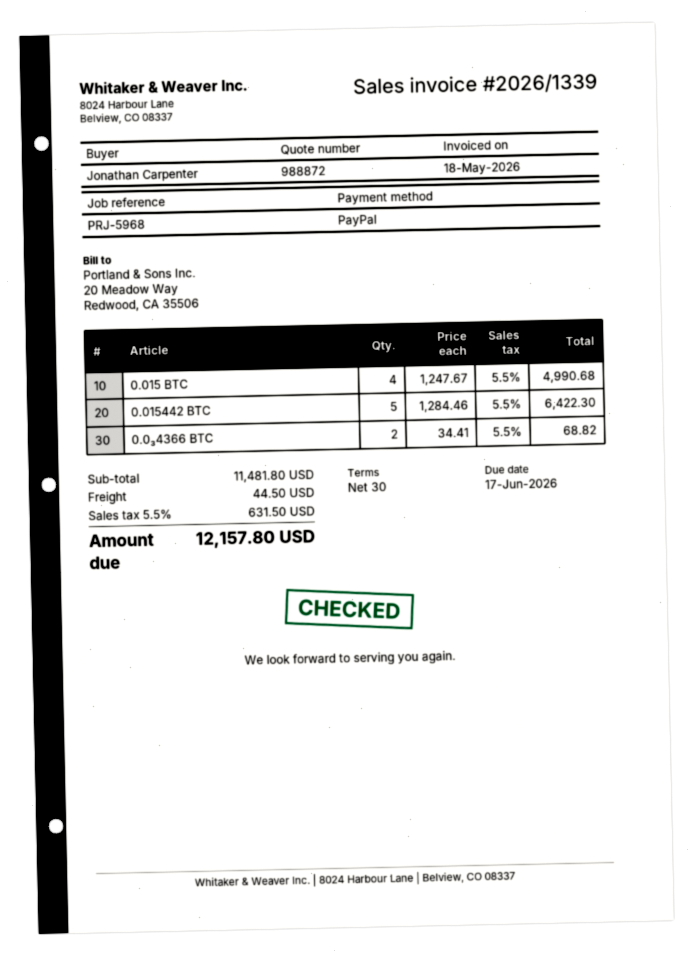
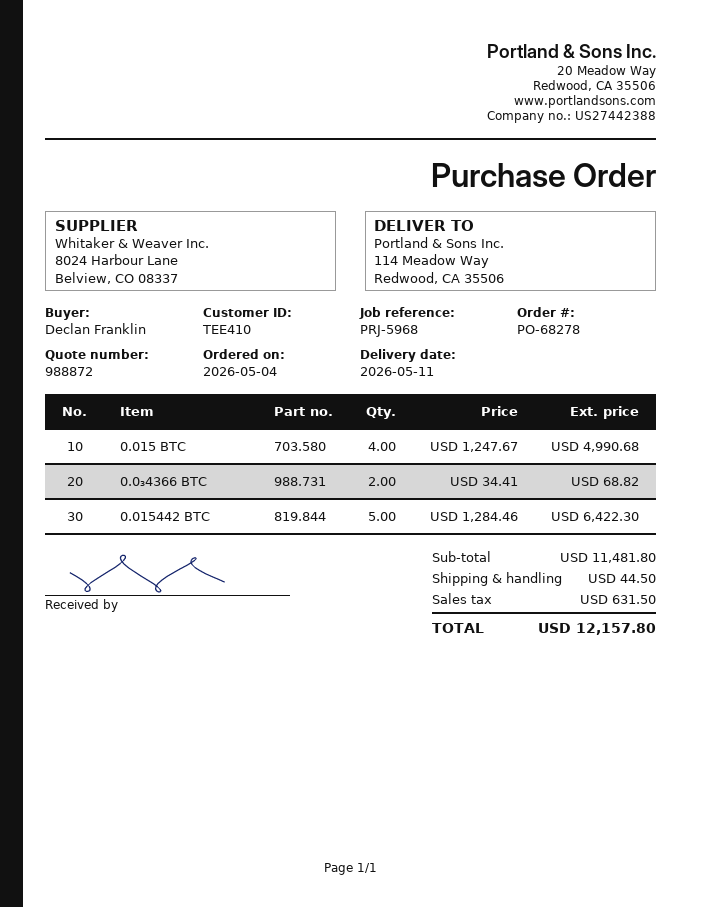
ordered by: Jonathan Carpenter -> Declan Franklin

